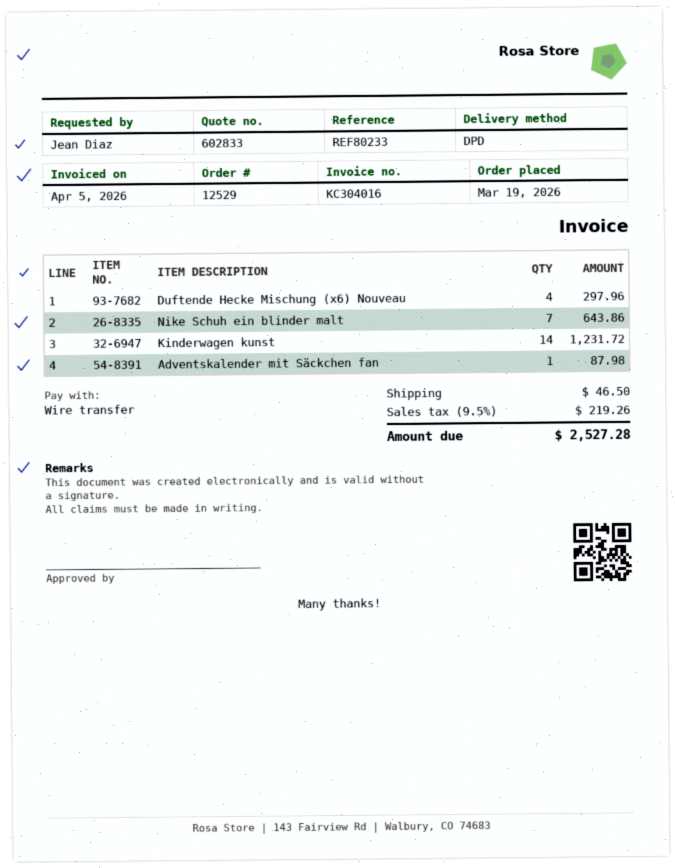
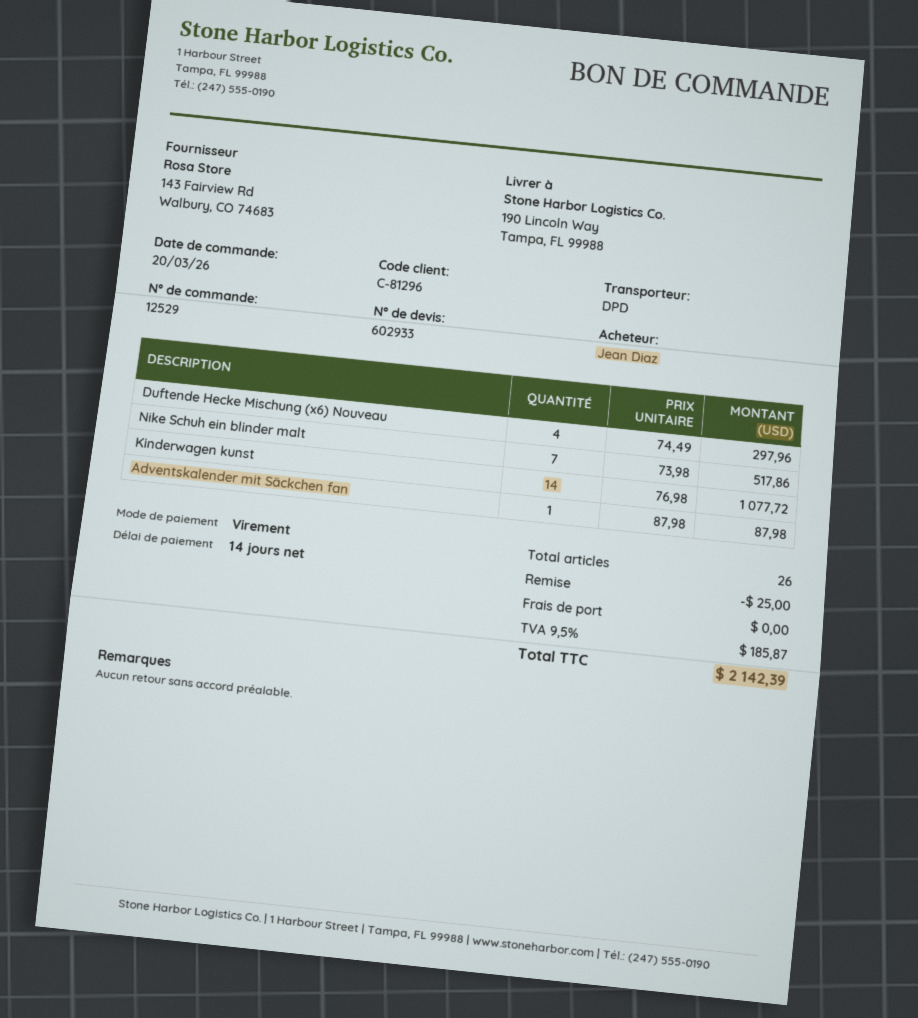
quote number: 602833 -> 602933
order date: 2026-03-19 -> 2026-03-20
Nike Schuh ein blinder malt: 7 for 643.86 -> 7 for 517.86
Kinderwagen kunst: 14 for 1231.72 -> 14 for 1077.72
discount: none -> 25.00
shipping: 46.50 -> 0.00
tax: 9.5% = 219.26 -> 9.5% = 185.87
total: 2527.28 -> 2142.39

